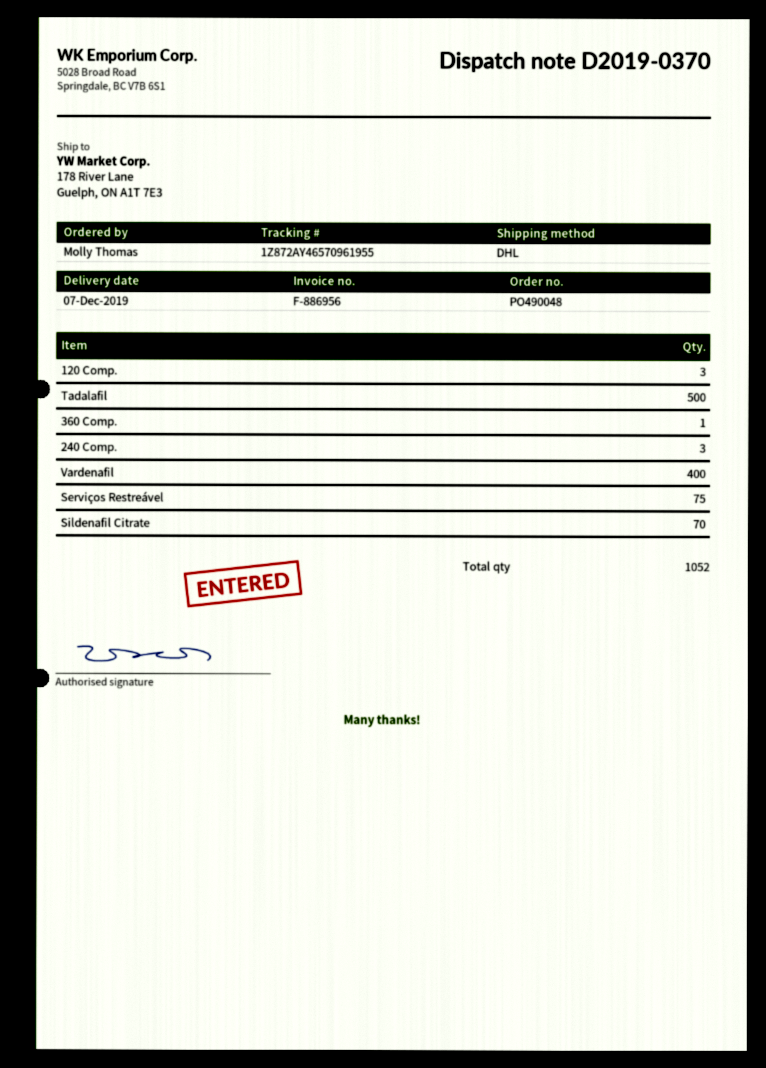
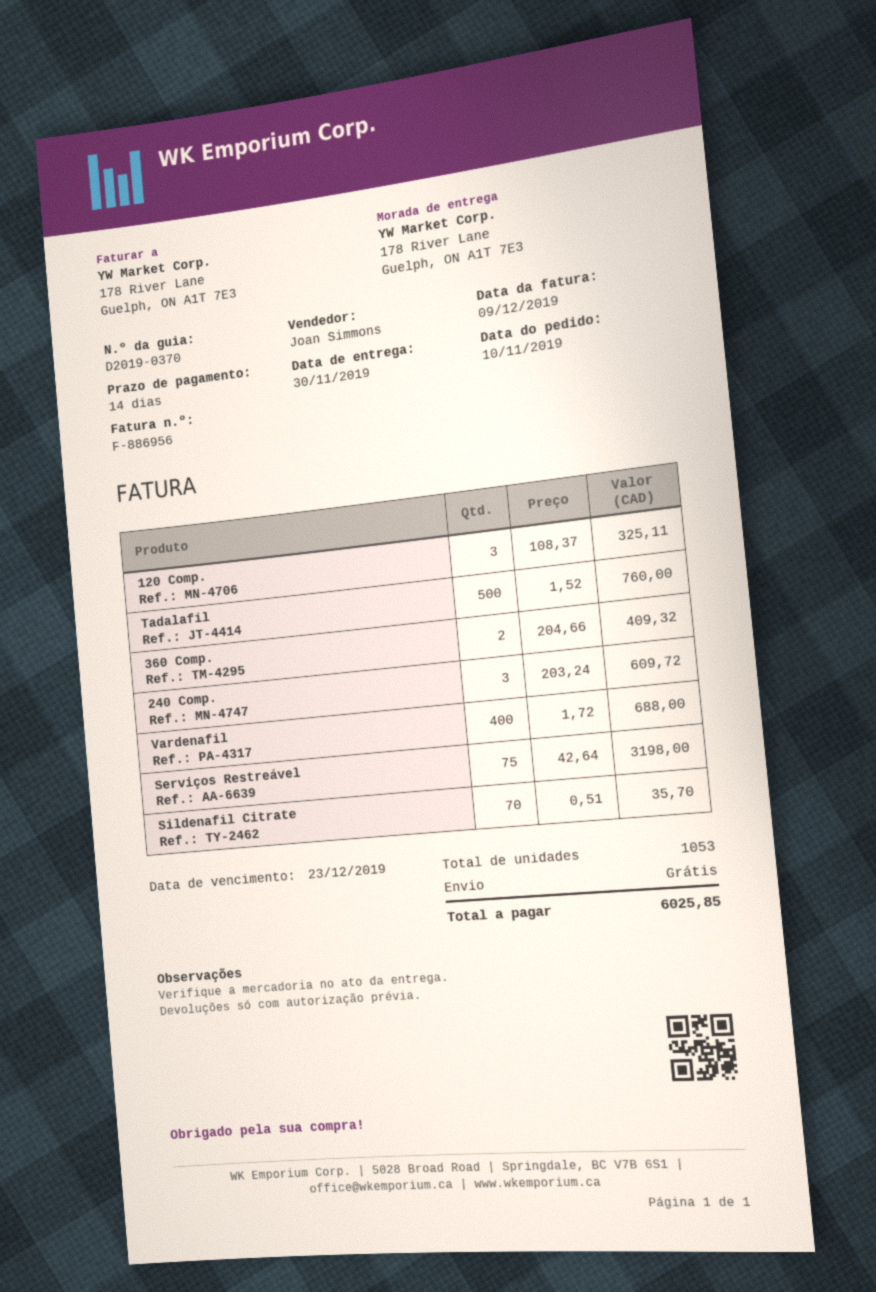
delivery date: 2019-12-07 -> 2019-11-30
360 Comp.: 1 -> 2
total quantity: 1052 -> 1053

